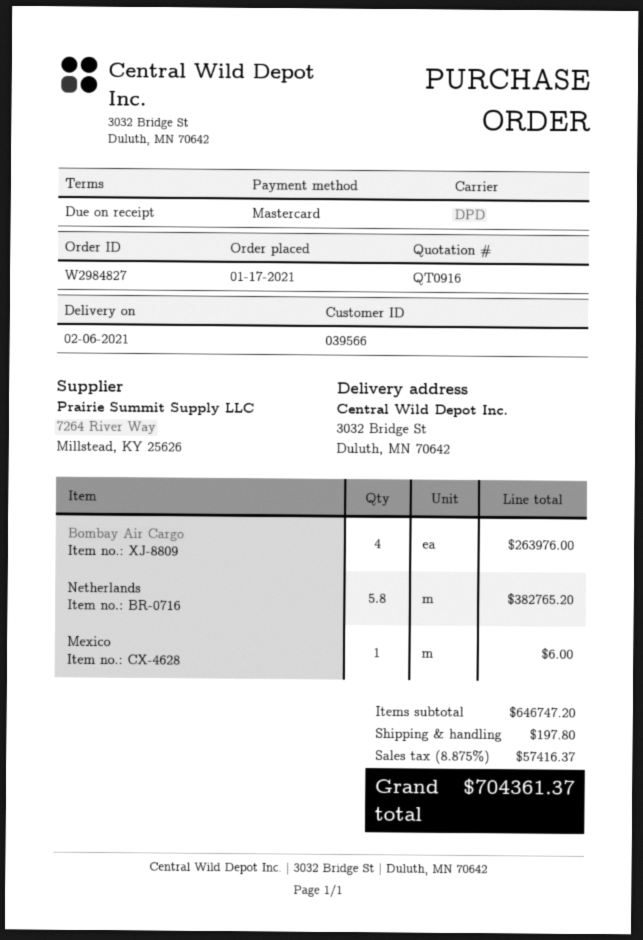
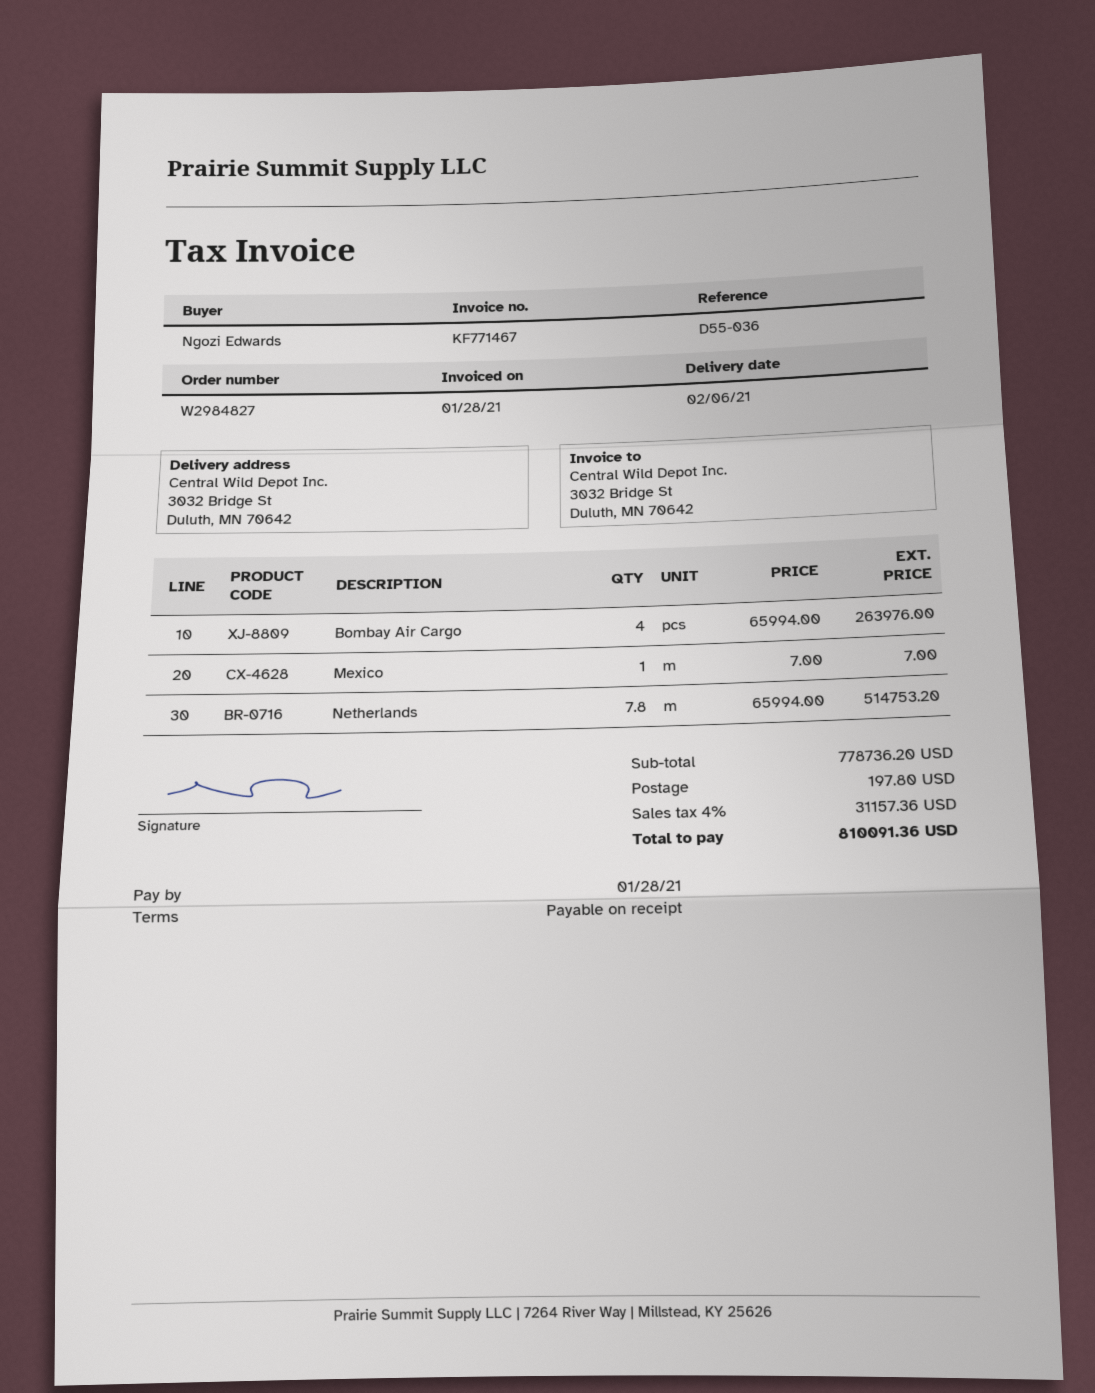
Netherlands: 5.8 for 382765.20 -> 7.8 for 514753.20
Mexico: 1 for 6.00 -> 1 for 7.00
subtotal: 646747.20 -> 778736.20
tax: 8.875% = 57416.37 -> 4% = 31157.36
total: 704361.37 -> 810091.36

